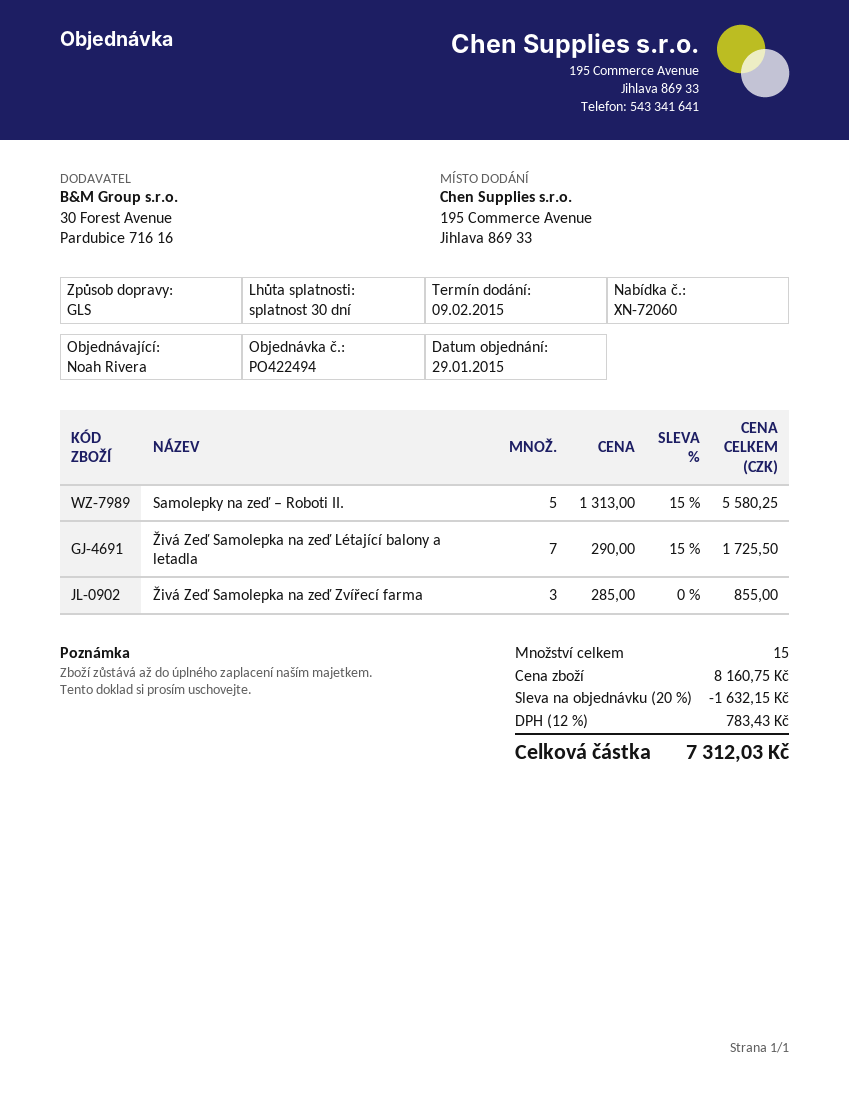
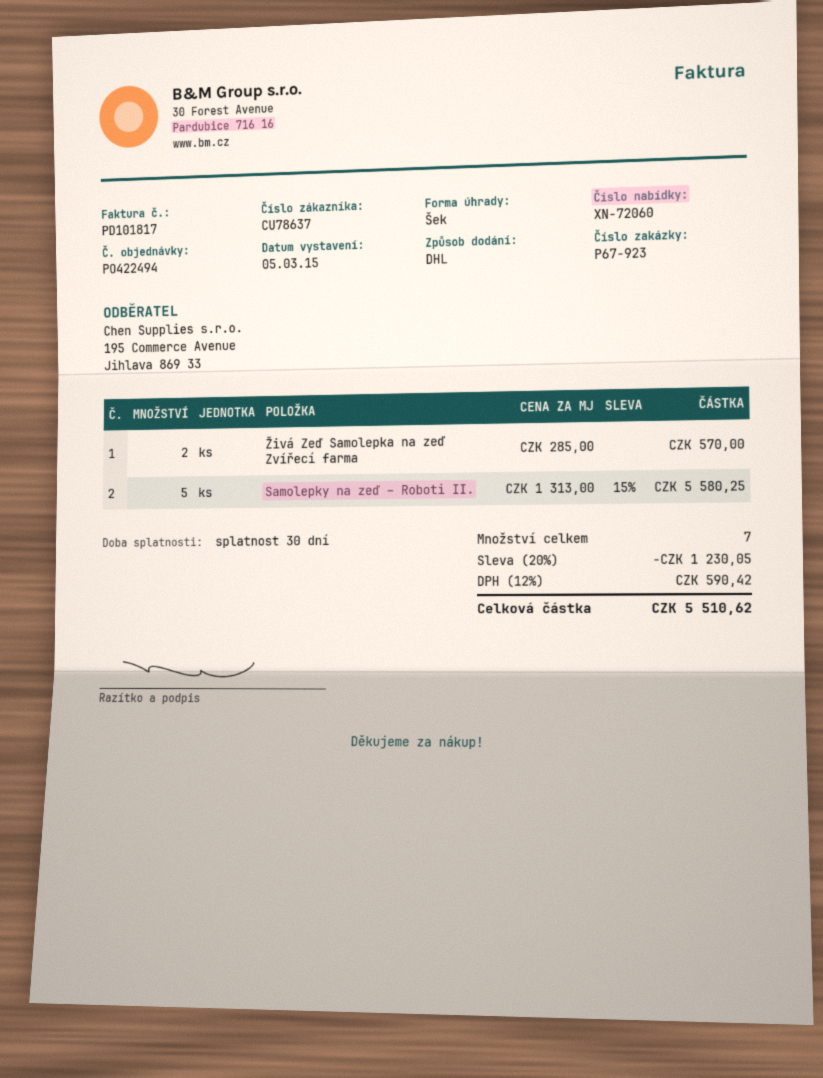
shipping method: GLS -> DHL
Živá Zeď Samolepka na zeď Létající balony a letadla: 7 x 290.00 - 15% = 1725.50 -> none
Živá Zeď Samolepka na zeď Zvířecí farma: 3 x 285.00 = 855.00 -> 2 x 285.00 = 570.00
total quantity: 15 -> 7
discount: 20% = 1632.15 -> 20% = 1230.05
tax: 12% = 783.43 -> 12% = 590.42
total: 7312.03 -> 5510.62

